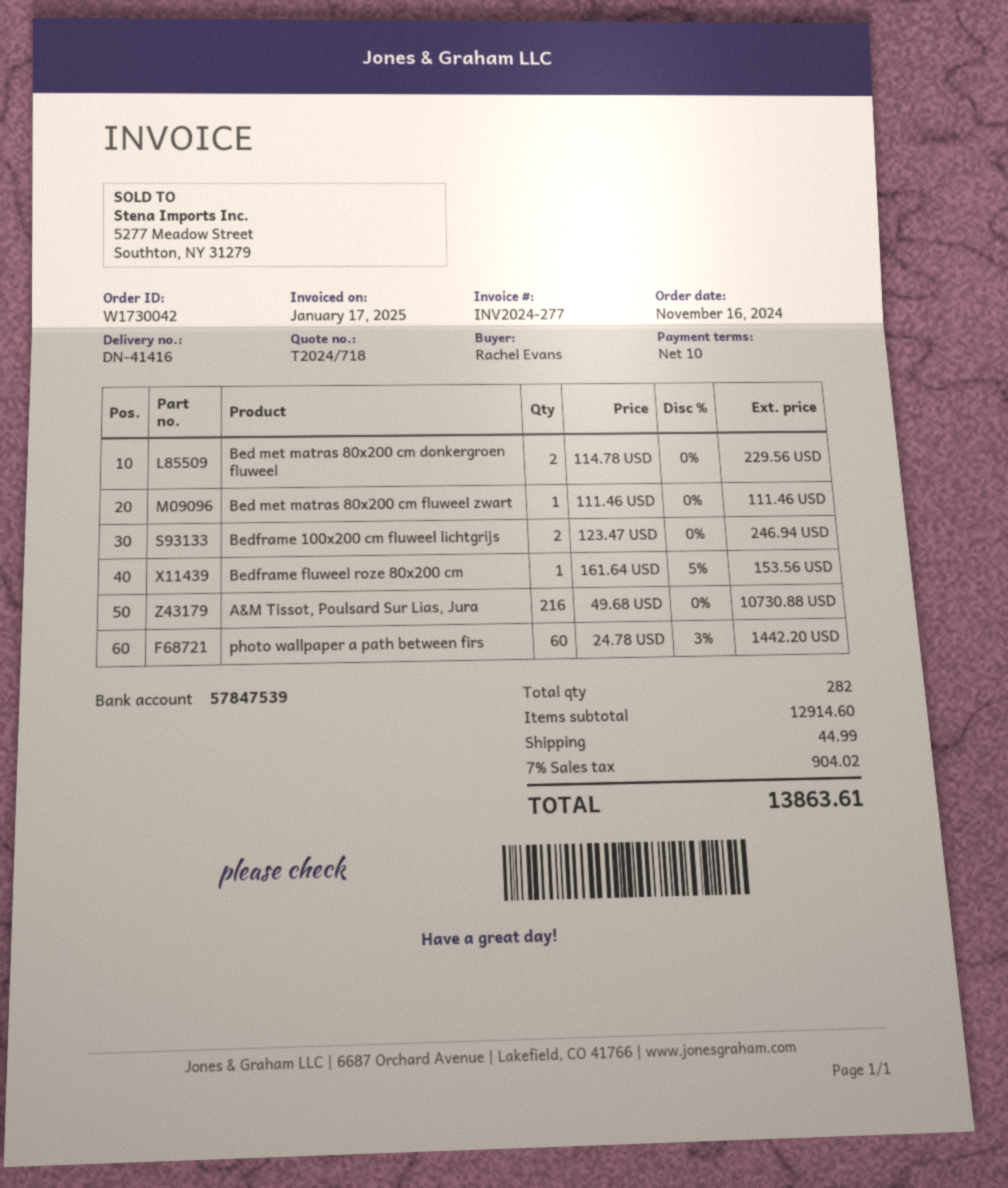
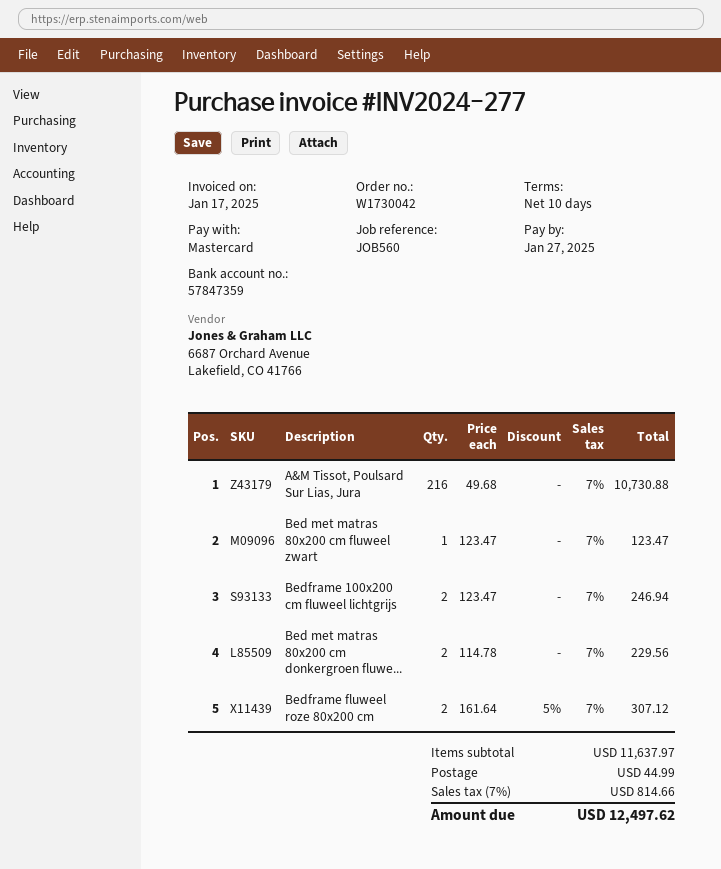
bank account: 57847539 -> 57847359
Bed met matras 80x200 cm fluweel zwart: 1 x 111.46 = 111.46 -> 1 x 123.47 = 123.47
Bedframe fluweel roze 80x200 cm: 1 x 161.64 - 5% = 153.56 -> 2 x 161.64 - 5% = 307.12
photo wallpaper a path between firs: 60 x 24.78 - 3% = 1442.20 -> none
subtotal: 12914.60 -> 11637.97
tax: 7% = 904.02 -> 7% = 814.66
total: 13863.61 -> 12497.62

